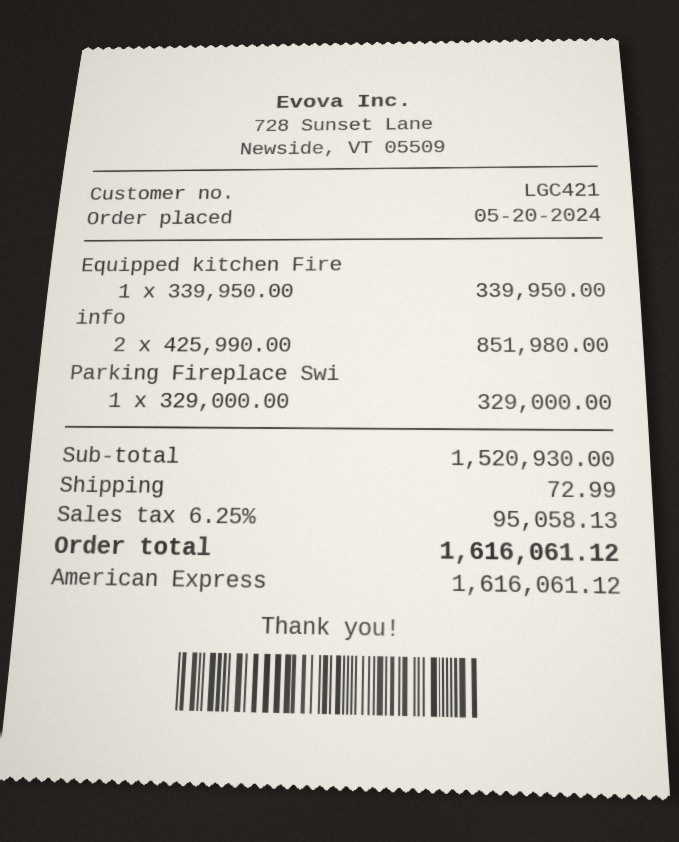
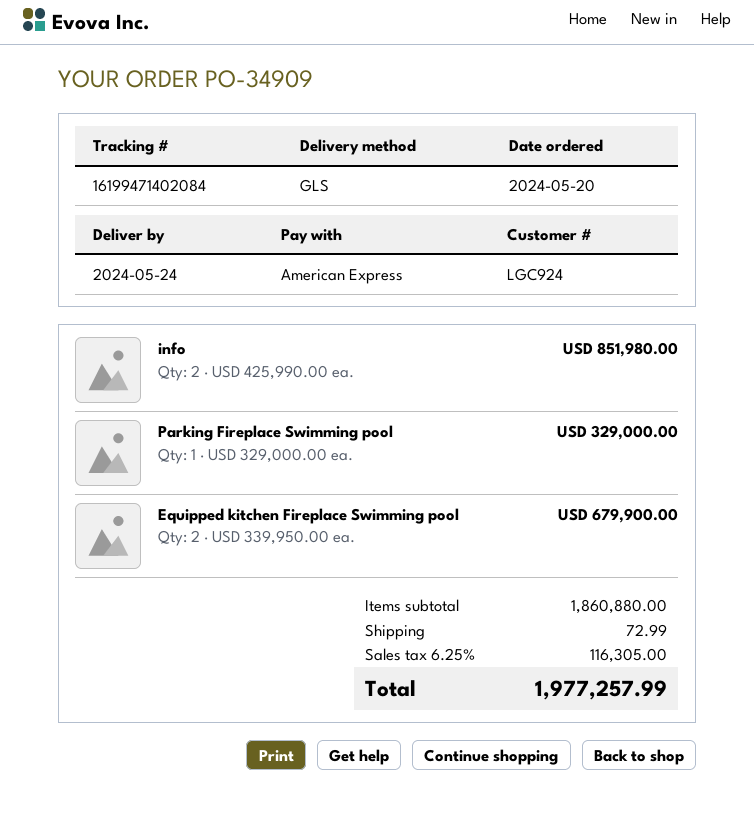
customer number: LGC421 -> LGC924
Equipped kitchen Fire: 1 x 339950.00 = 339950.00 -> 2 x 339950.00 = 679900.00
subtotal: 1520930.00 -> 1860880.00
tax: 6.25% = 95058.13 -> 6.25% = 116305.00
total: 1616061.12 -> 1977257.99

